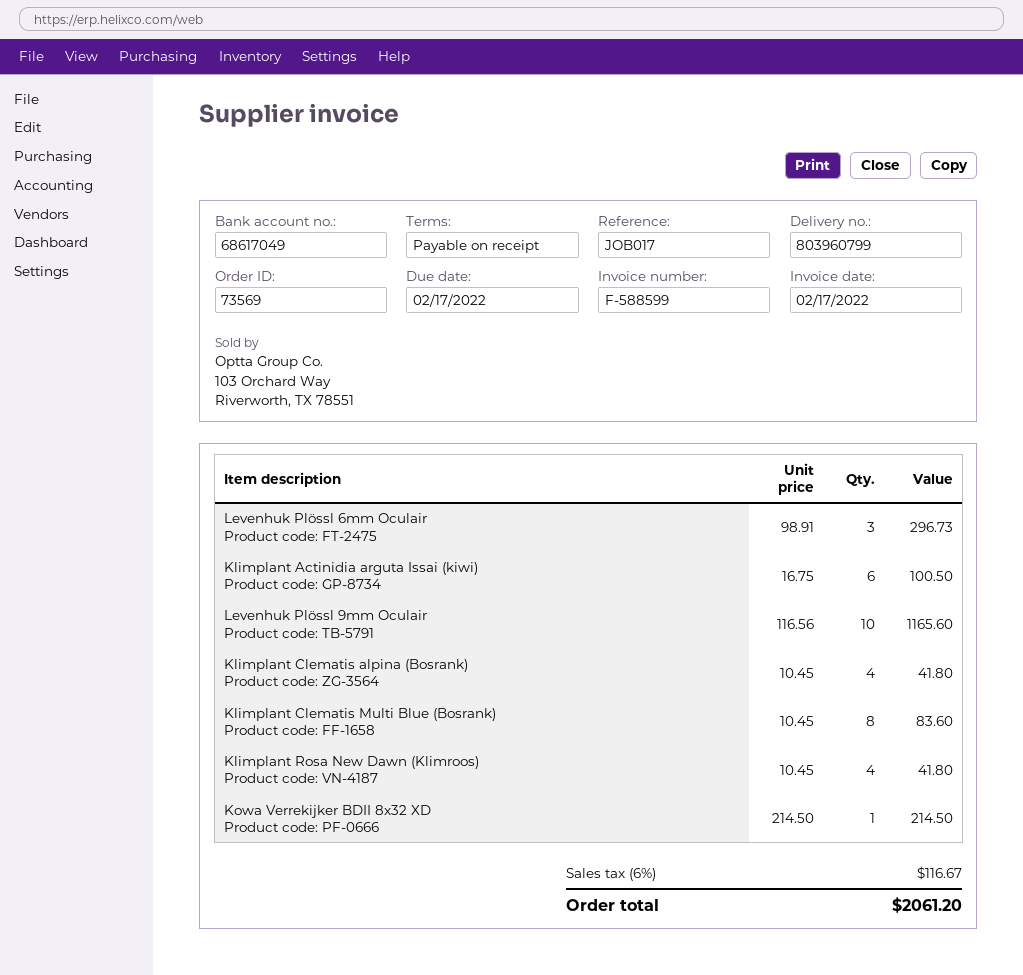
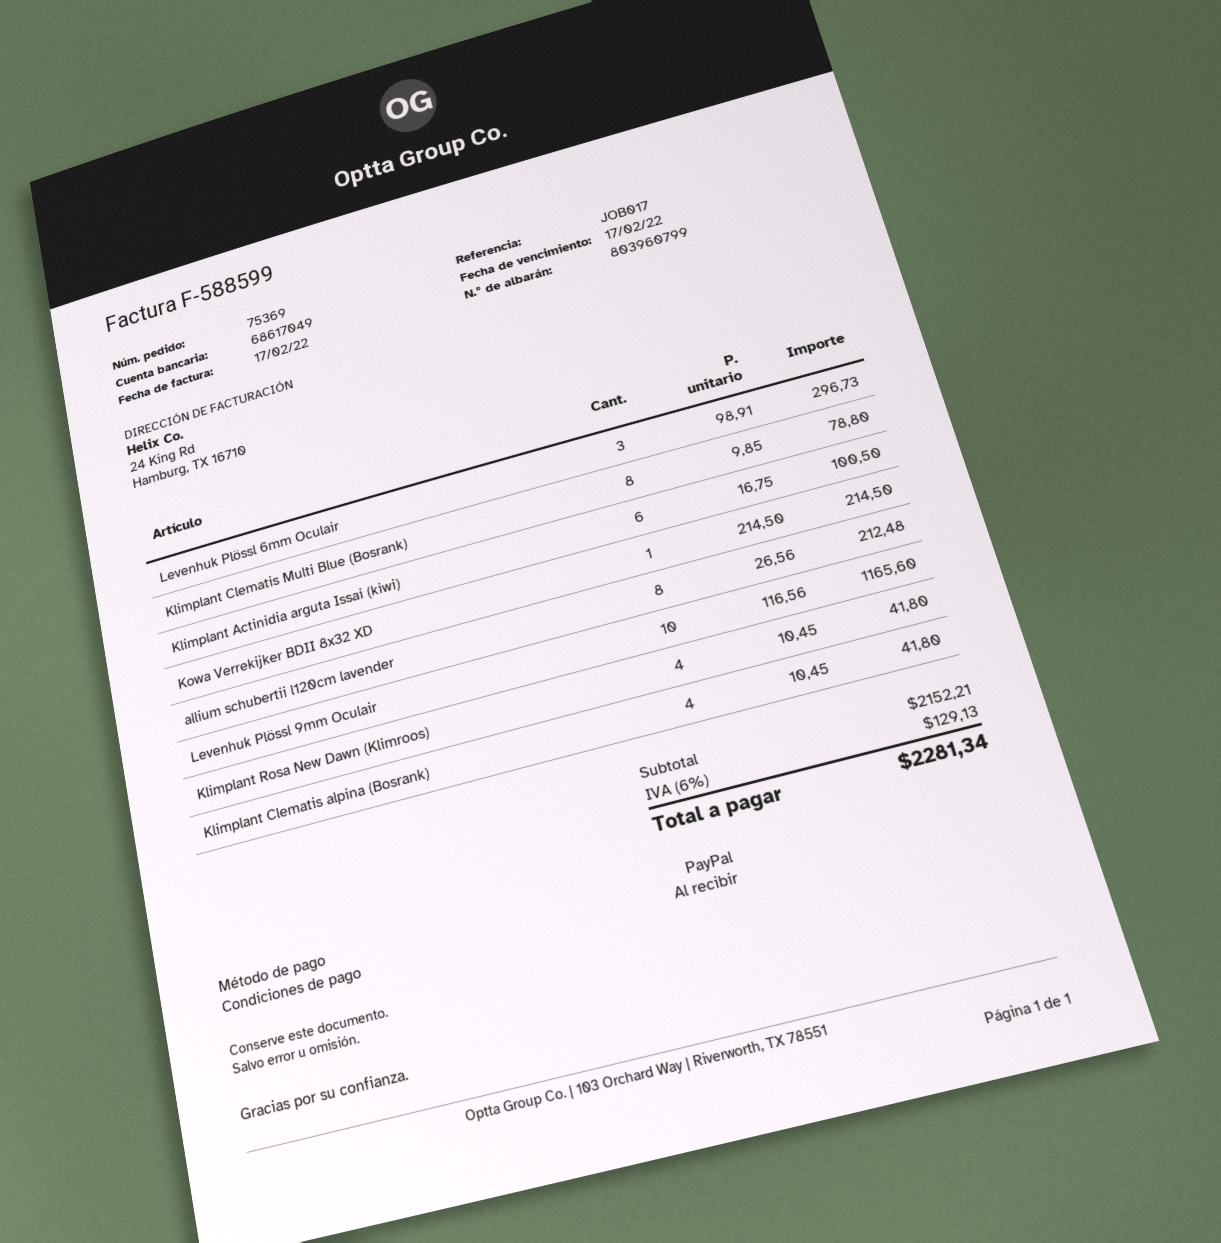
order number: 73569 -> 75369
Klimplant Clematis Multi Blue (Bosrank): 8 x 10.45 = 83.60 -> 8 x 9.85 = 78.80
allium schubertii l120cm lavender: none -> 8 x 26.56 = 212.48
tax: 6% = 116.67 -> 6% = 129.13
total: 2061.20 -> 2281.34

